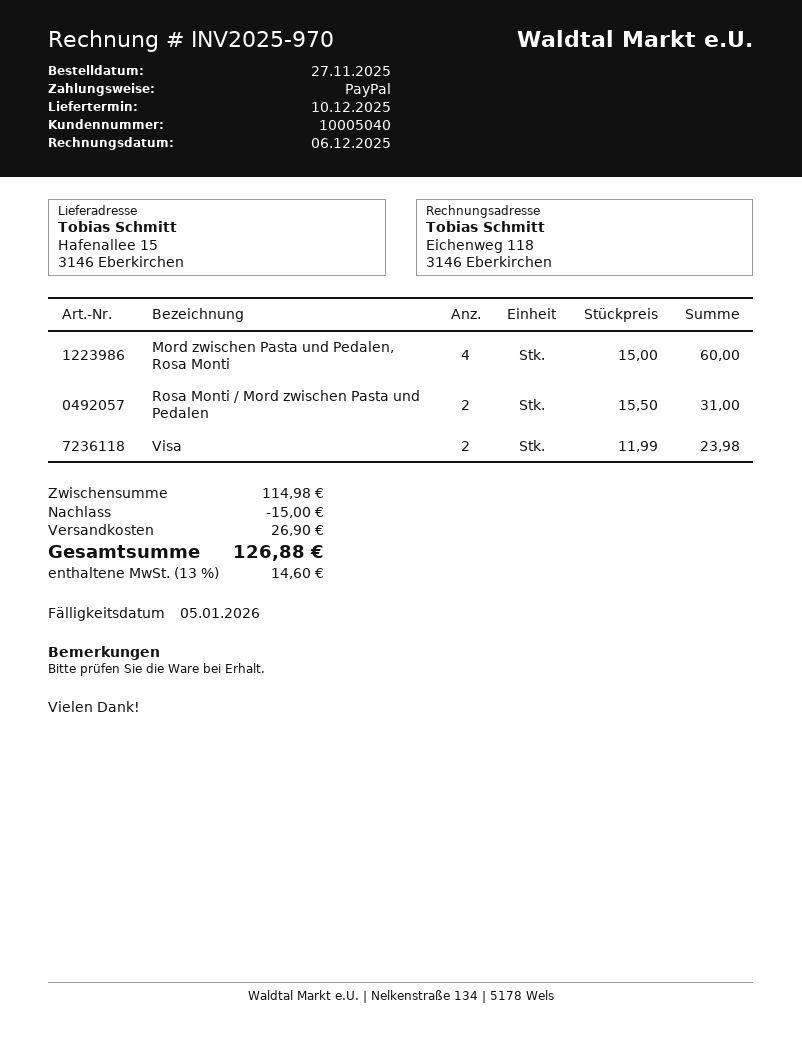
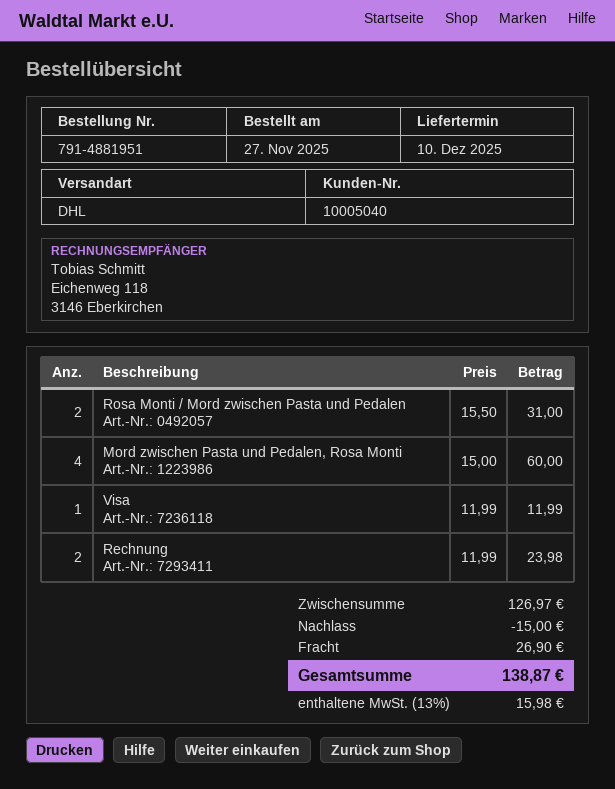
Visa: 2 x 11.99 = 23.98 -> 1 x 11.99 = 11.99
Rechnung: none -> 2 x 11.99 = 23.98
subtotal: 114.98 -> 126.97
tax: 13% = 14.60 -> 13% = 15.98
total: 126.88 -> 138.87

